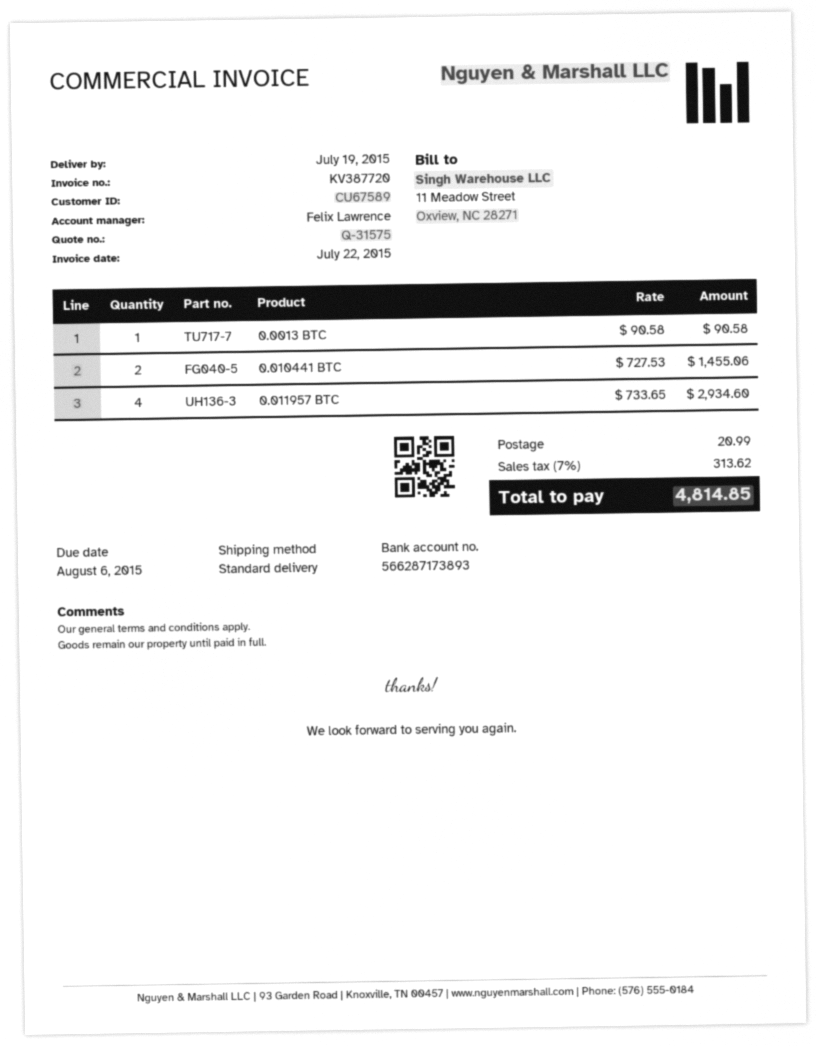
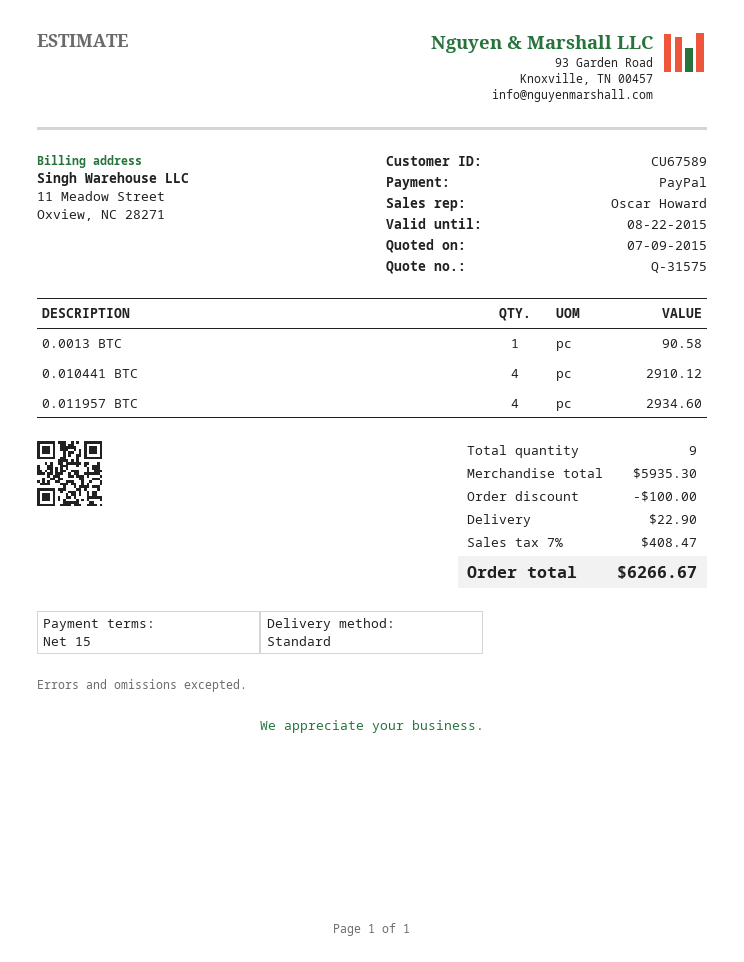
sales rep: Felix Lawrence -> Oscar Howard
0.010441 BTC: 2 for 1455.06 -> 4 for 2910.12
discount: none -> 100.00
shipping: 20.99 -> 22.90
tax: 7% = 313.62 -> 7% = 408.47
total: 4814.85 -> 6266.67

